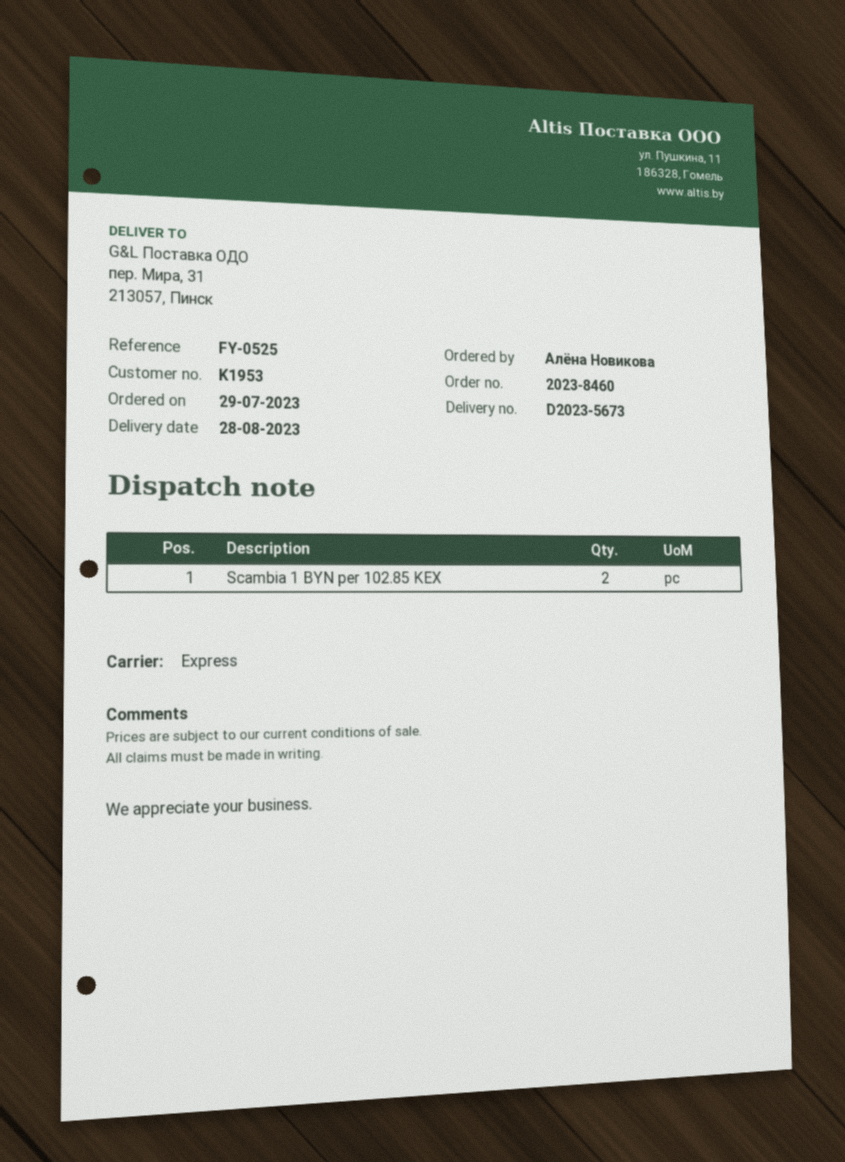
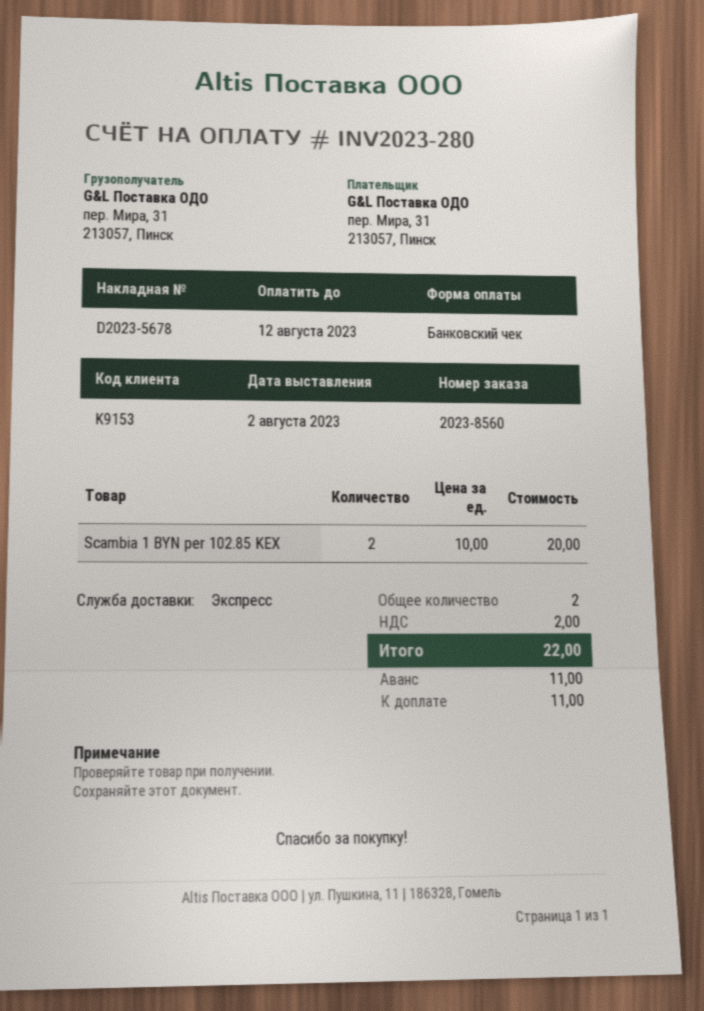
order number: 2023-8460 -> 2023-8560
delivery note number: D2023-5673 -> D2023-5678
customer number: K1953 -> K9153

